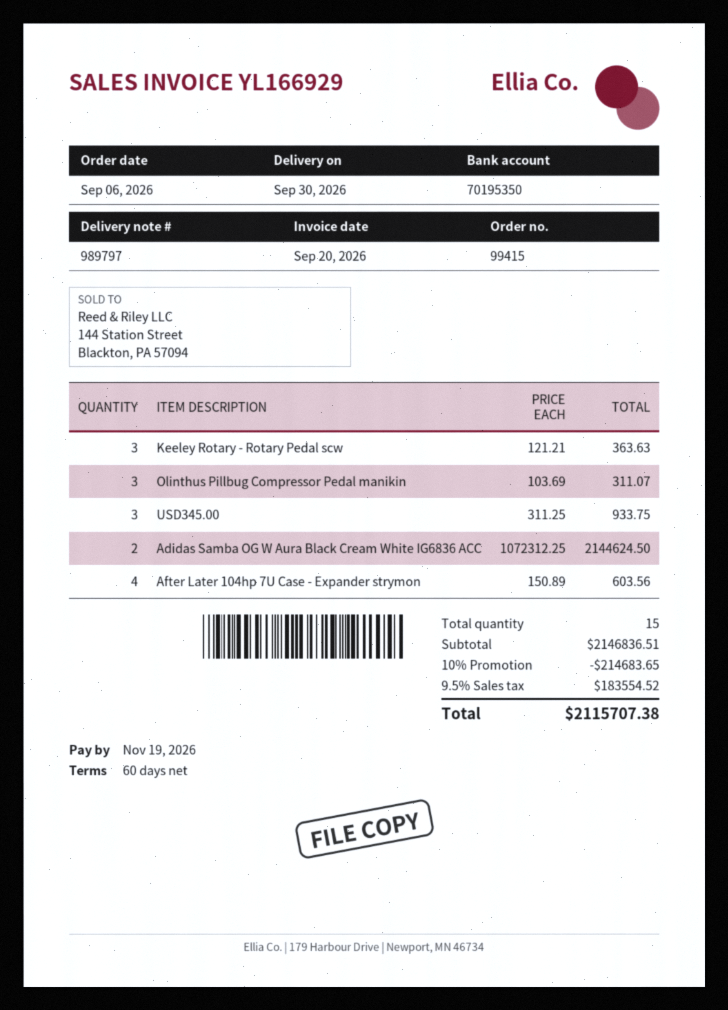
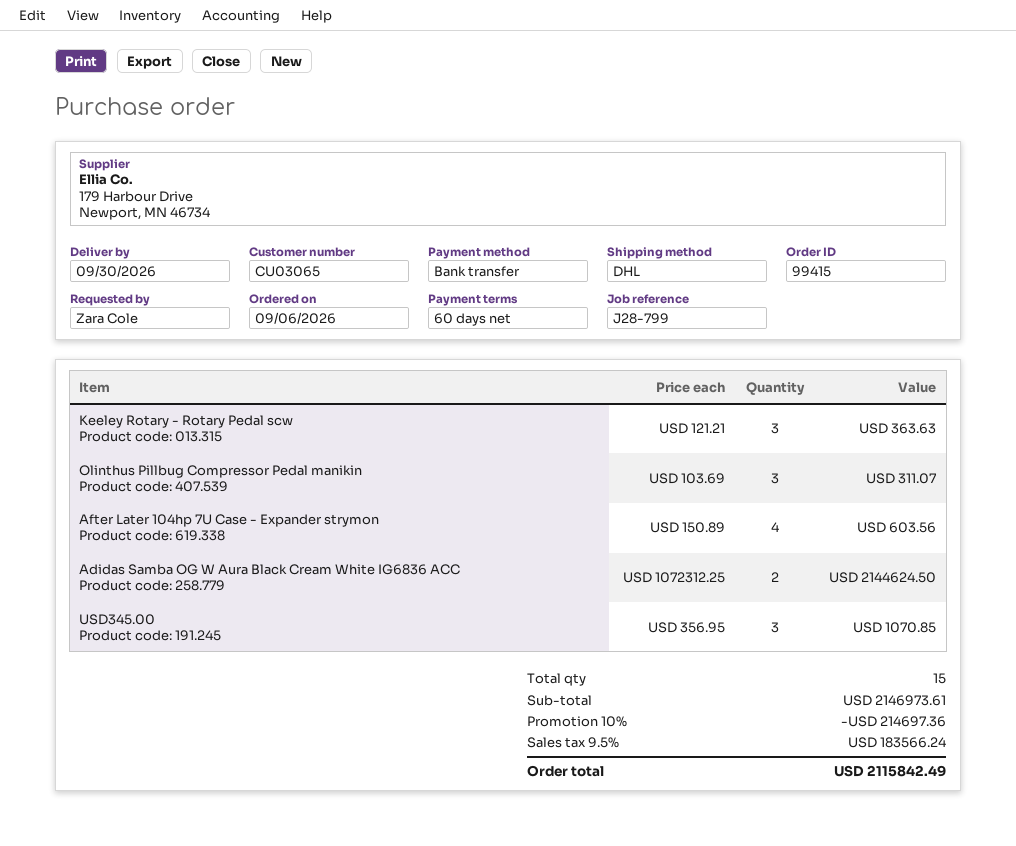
USD345.00: 3 x 311.25 = 933.75 -> 3 x 356.95 = 1070.85
subtotal: 2146836.51 -> 2146973.61
discount: 10% = 214683.65 -> 10% = 214697.36
tax: 9.5% = 183554.52 -> 9.5% = 183566.24
total: 2115707.38 -> 2115842.49

